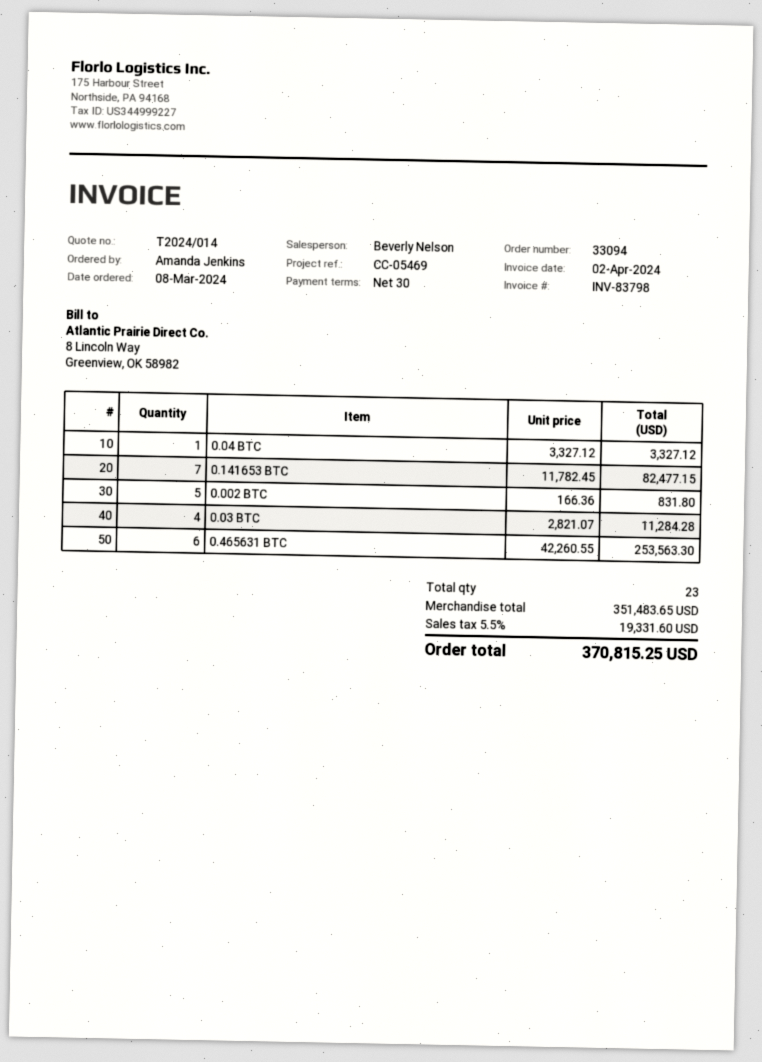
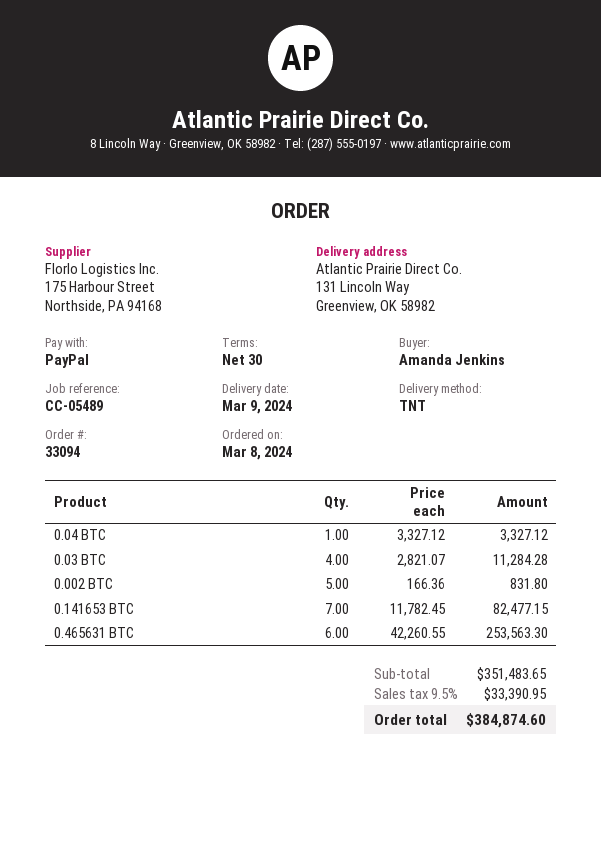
reference: CC-05469 -> CC-05489
tax: 5.5% = 19331.60 -> 9.5% = 33390.95
total: 370815.25 -> 384874.60

